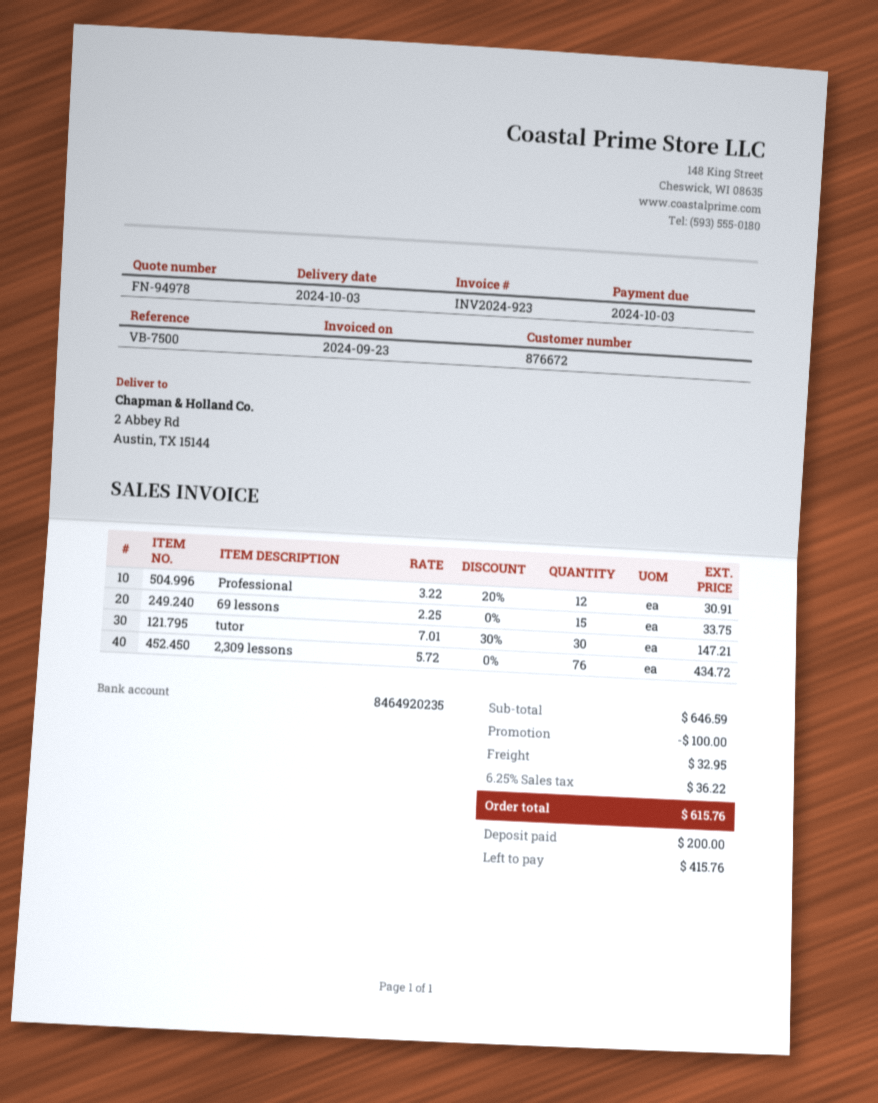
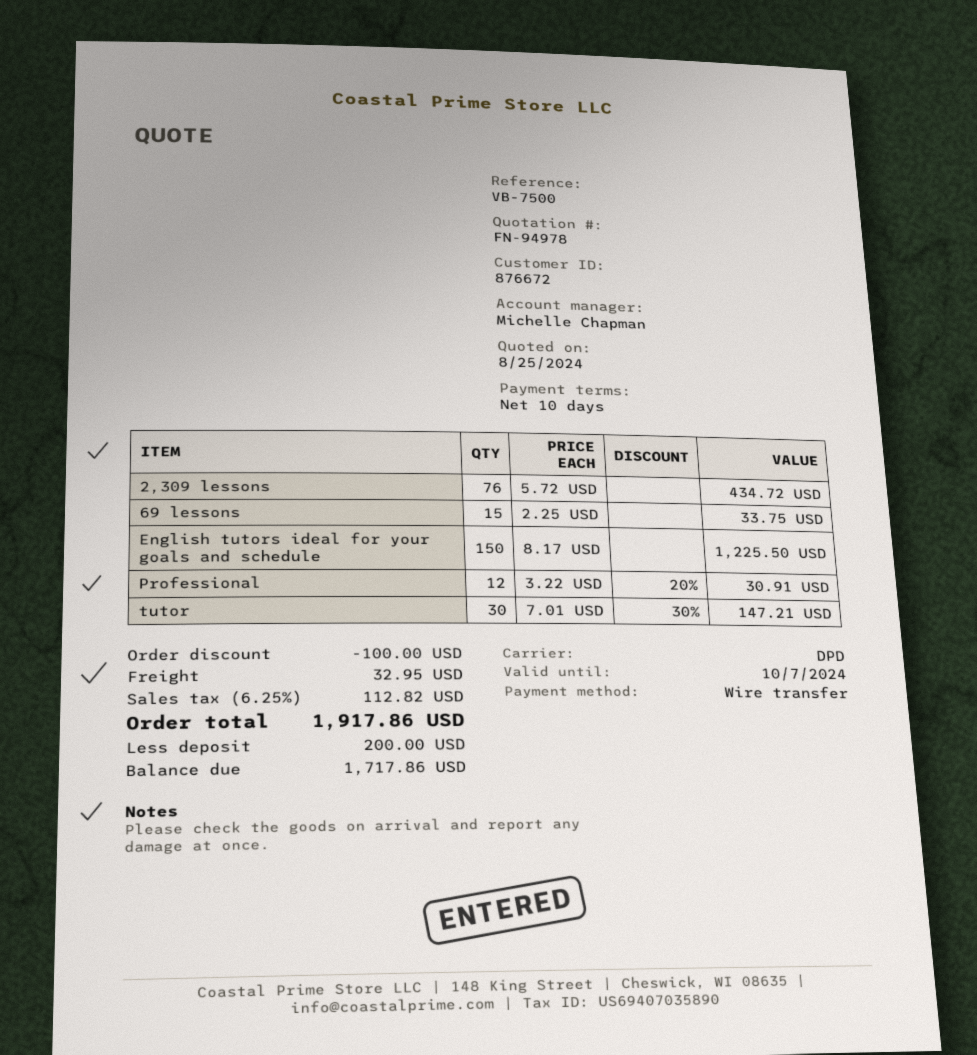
English tutors ideal for your goals and schedule: none -> 150 x 8.17 = 1225.50
tax: 6.25% = 36.22 -> 6.25% = 112.82
total: 615.76 -> 1917.86
balance: 415.76 -> 1717.86

